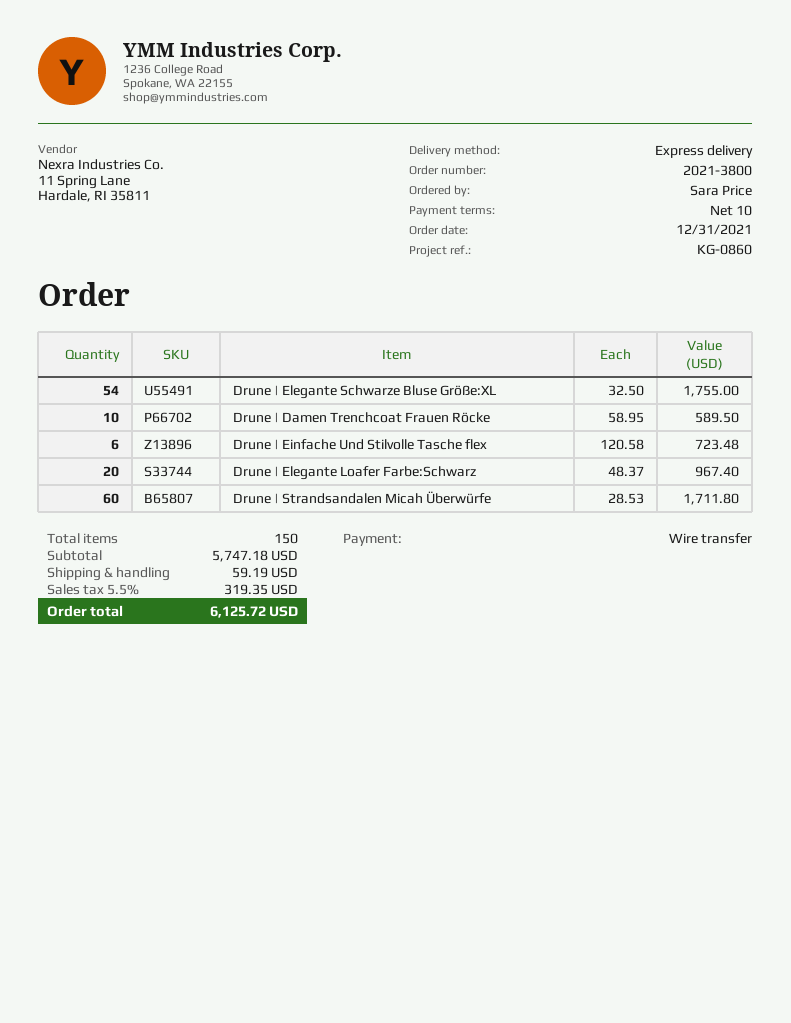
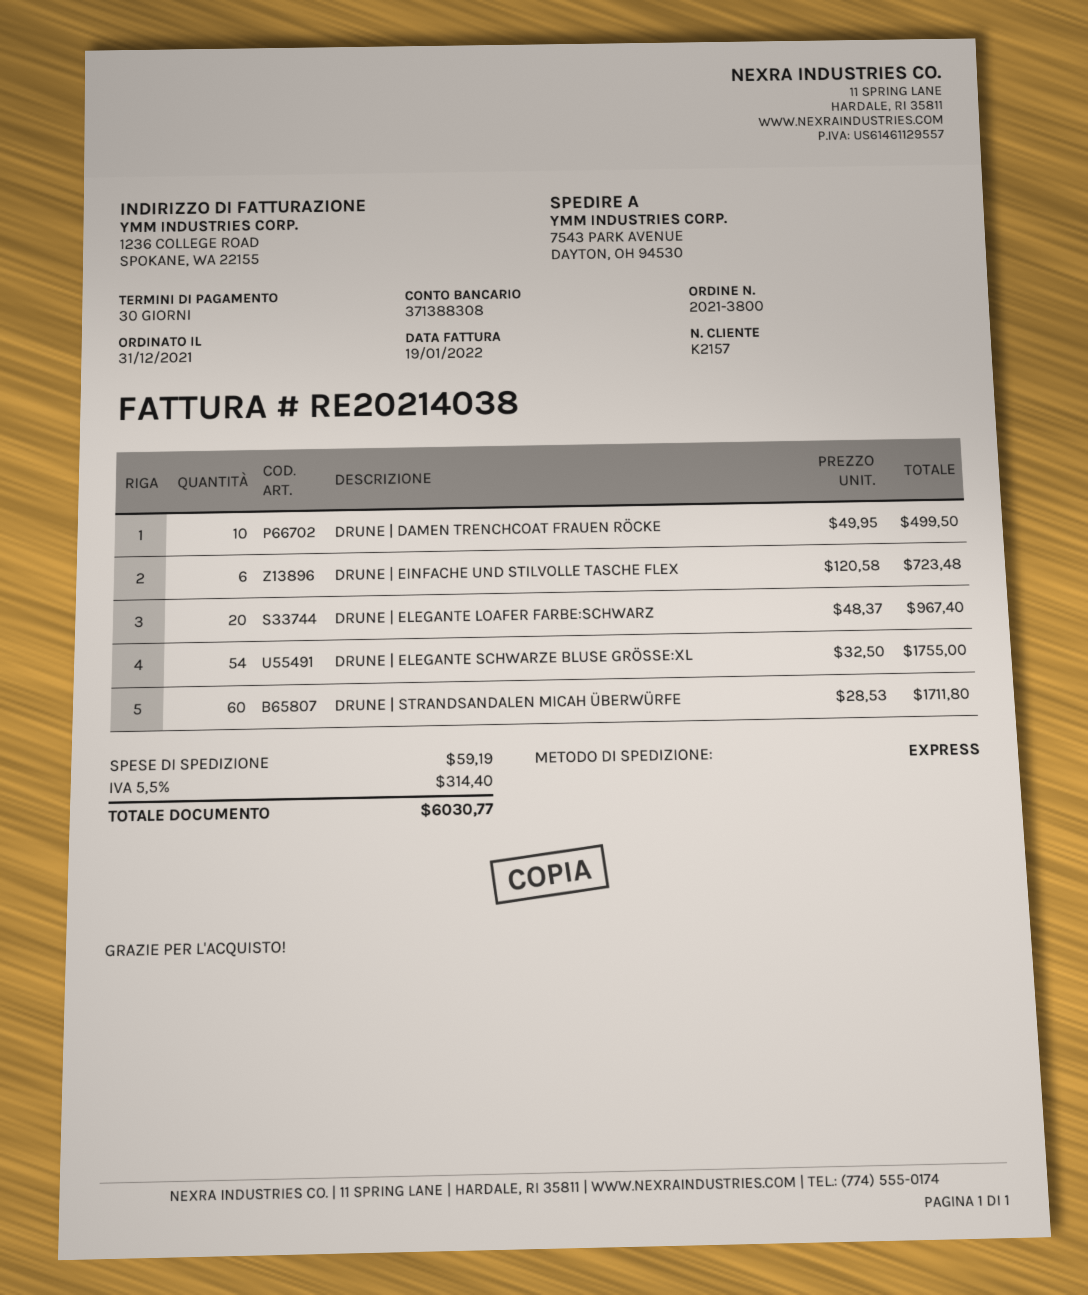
payment terms: 10 days -> 30 days
Drune | Damen Trenchcoat Frauen Röcke: 10 x 58.95 = 589.50 -> 10 x 49.95 = 499.50
tax: 5.5% = 319.35 -> 5.5% = 314.40
total: 6125.72 -> 6030.77

